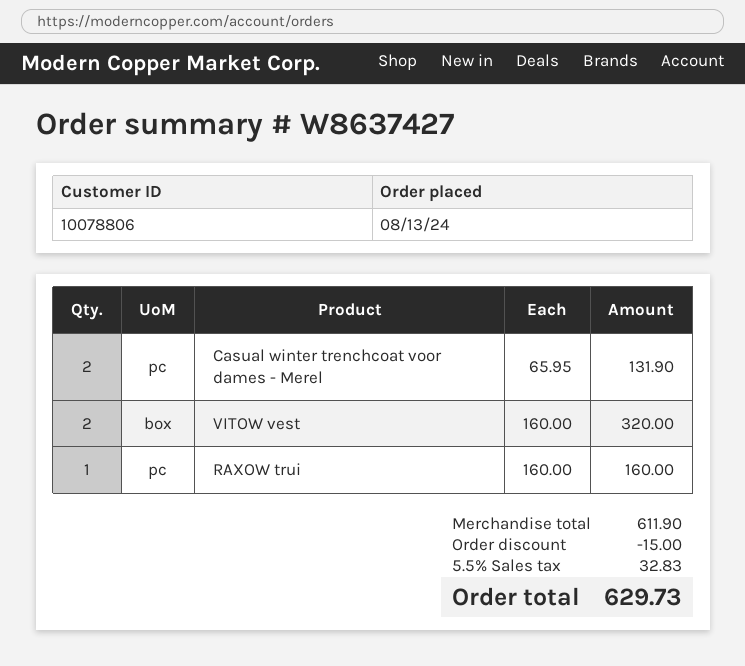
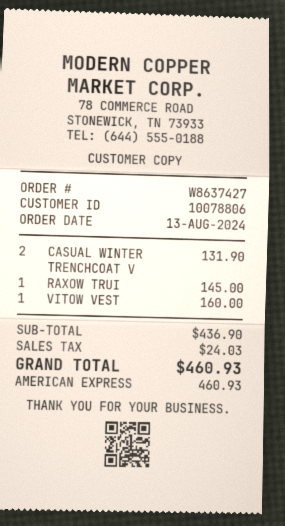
VITOW vest: 2 for 320.00 -> 1 for 160.00
RAXOW trui: 1 for 160.00 -> 1 for 145.00
subtotal: 611.90 -> 436.90
discount: 15.00 -> none
tax: 32.83 -> 24.03
total: 629.73 -> 460.93

